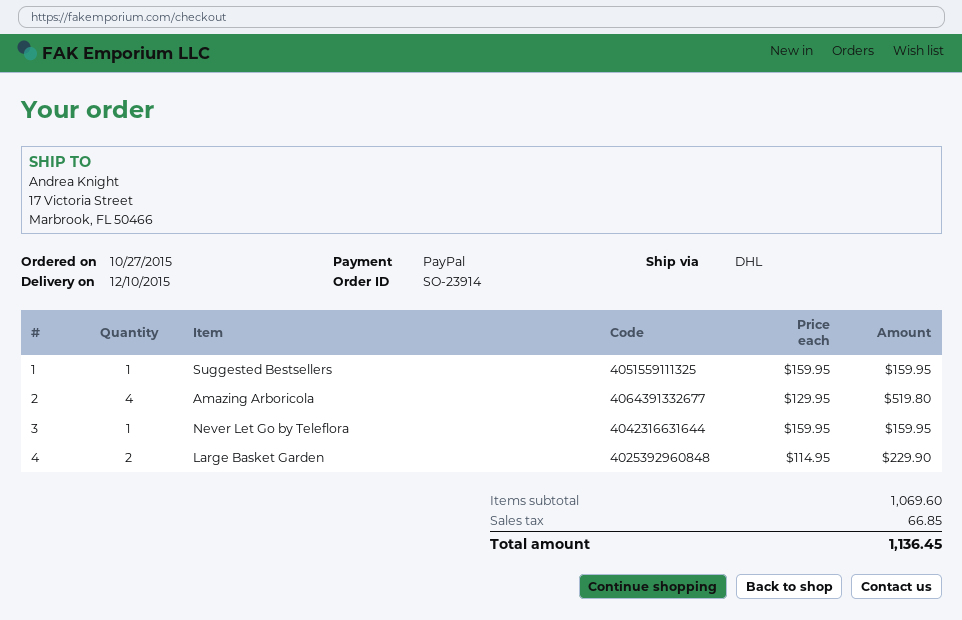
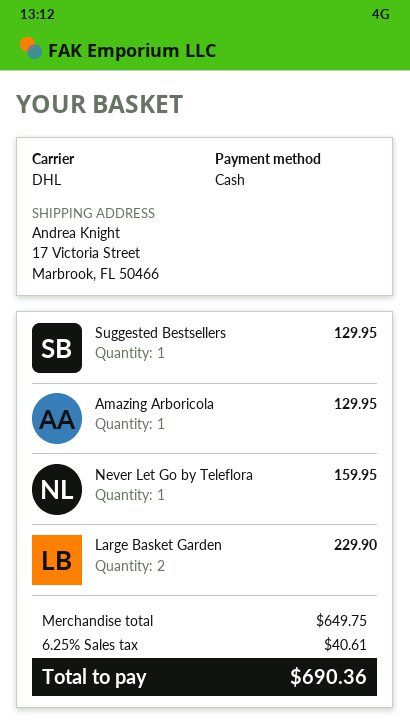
payment method: PayPal -> cash
Suggested Bestsellers: 1 for 159.95 -> 1 for 129.95
Amazing Arboricola: 4 for 519.80 -> 1 for 129.95
subtotal: 1069.60 -> 649.75
tax: 66.85 -> 40.61
total: 1136.45 -> 690.36

